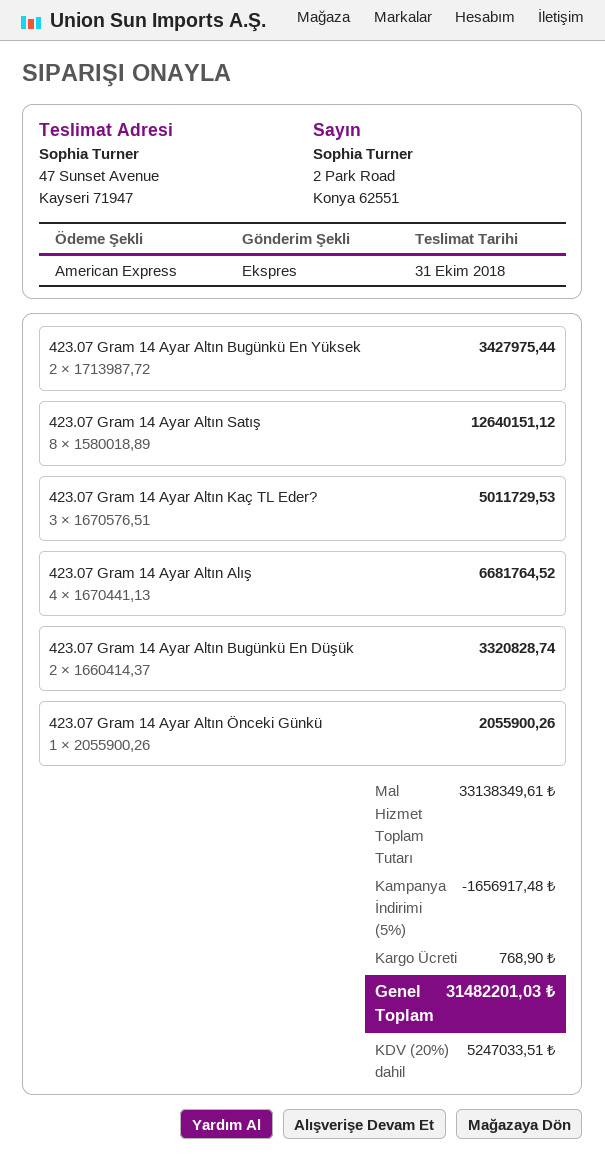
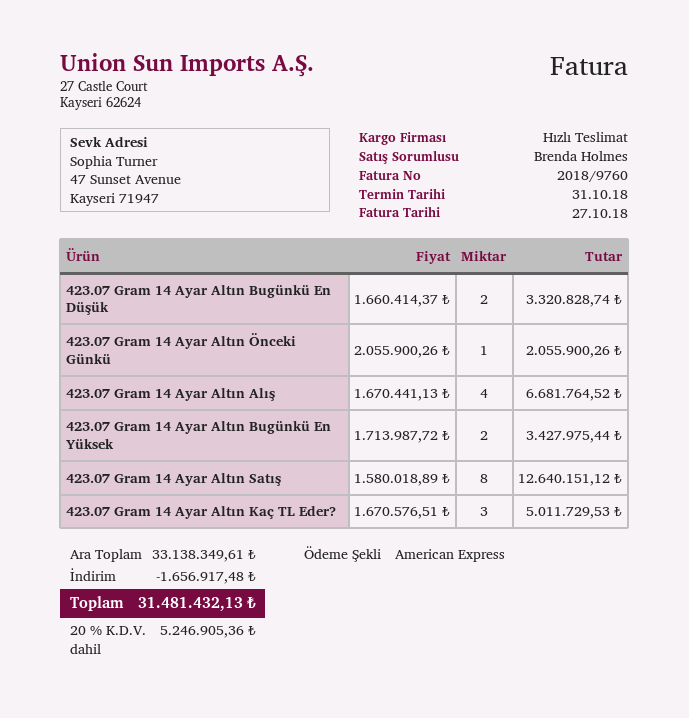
shipping: 768.90 -> none
tax: 20% = 5247033.51 -> 20% = 5246905.36
total: 31482201.03 -> 31481432.13

